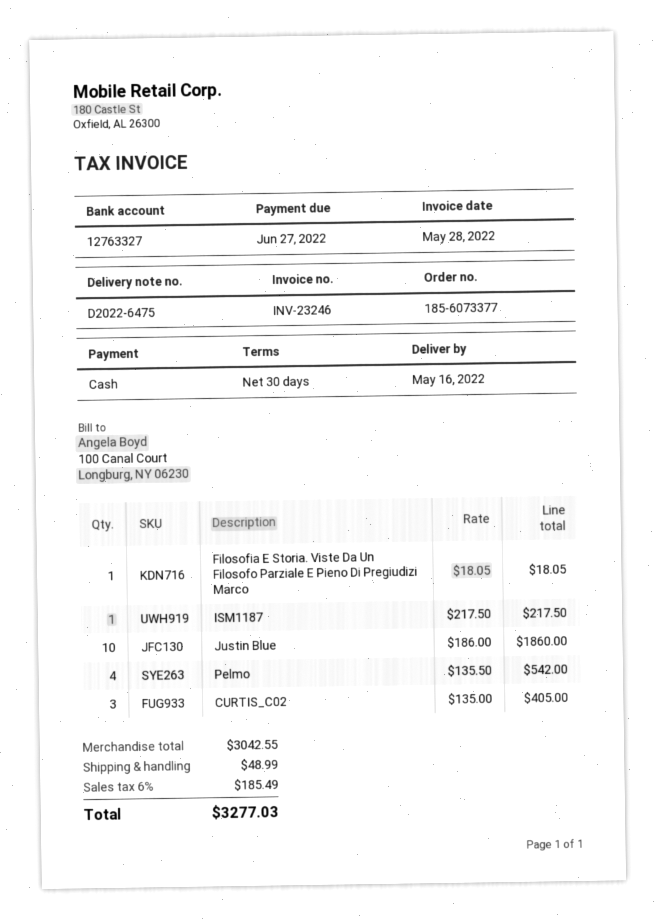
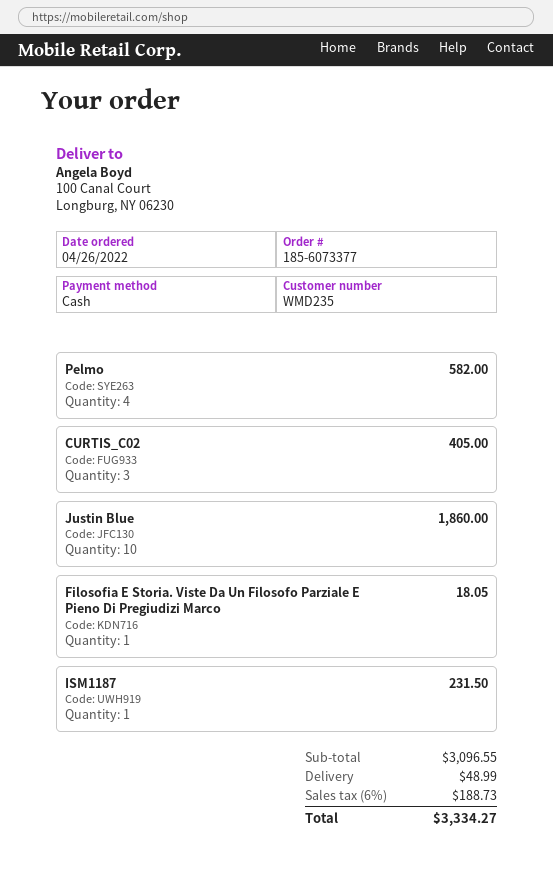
ISM1187: 1 for 217.50 -> 1 for 231.50
Pelmo: 4 for 542.00 -> 4 for 582.00
subtotal: 3042.55 -> 3096.55
tax: 6% = 185.49 -> 6% = 188.73
total: 3277.03 -> 3334.27

